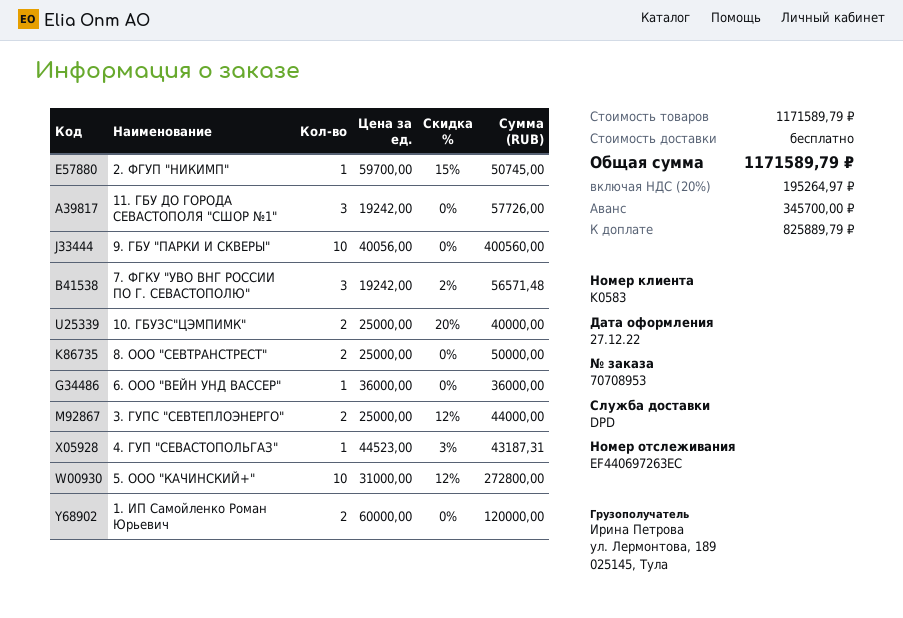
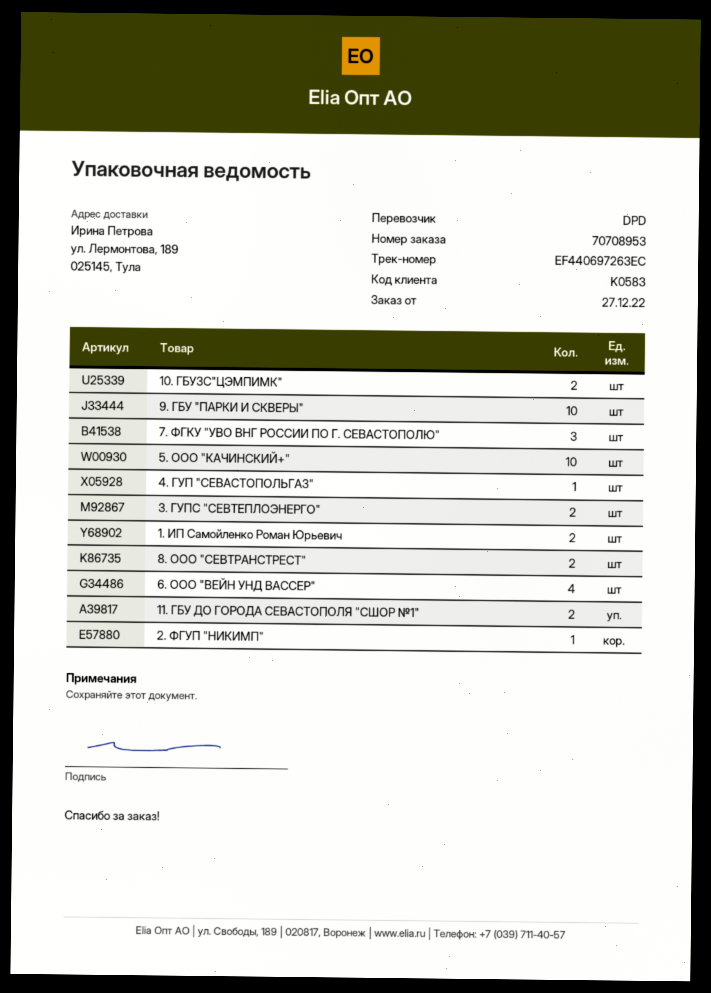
11. ГБУ ДО ГОРОДА СЕВАСТОПОЛЯ "СШОР №1": 3 -> 2
6. ООО "ВЕЙН УНД ВАССЕР": 1 -> 4

